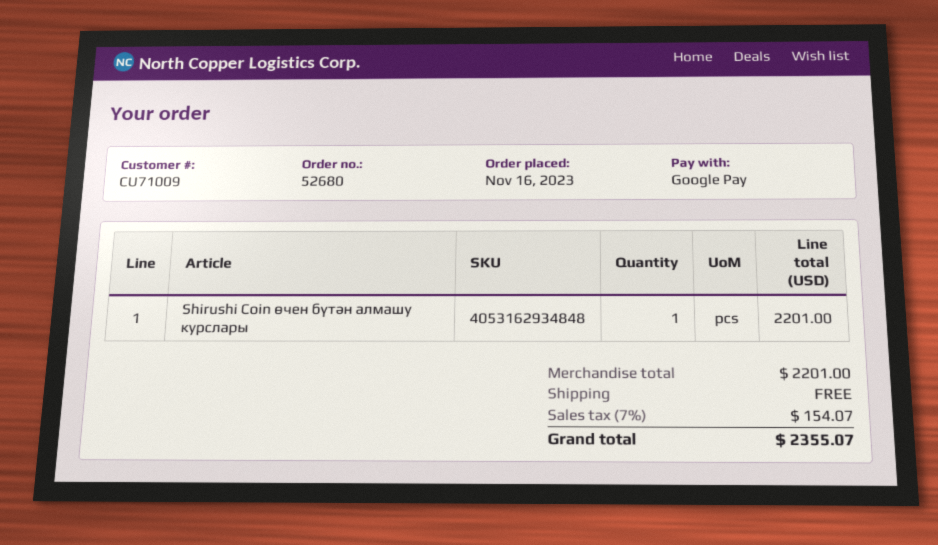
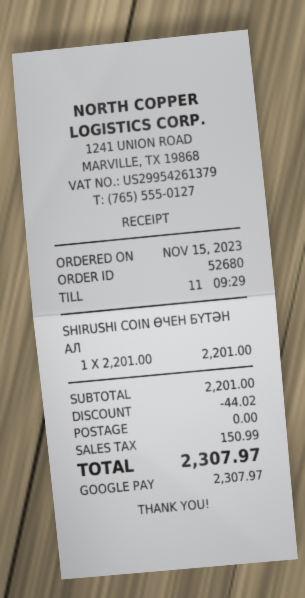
order date: 2023-11-16 -> 2023-11-15
discount: none -> 44.02
tax: 154.07 -> 150.99
total: 2355.07 -> 2307.97

